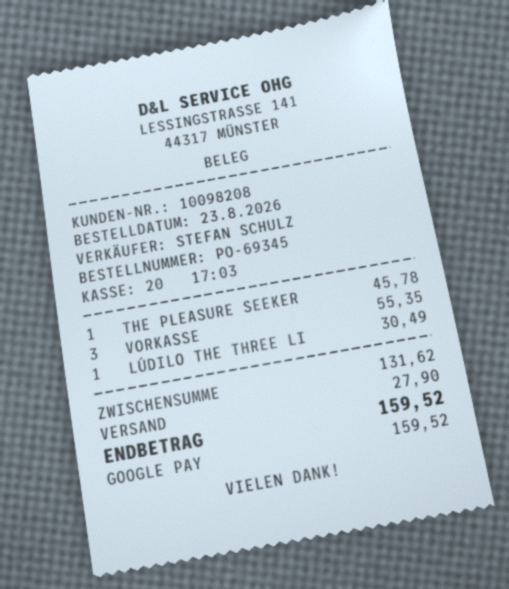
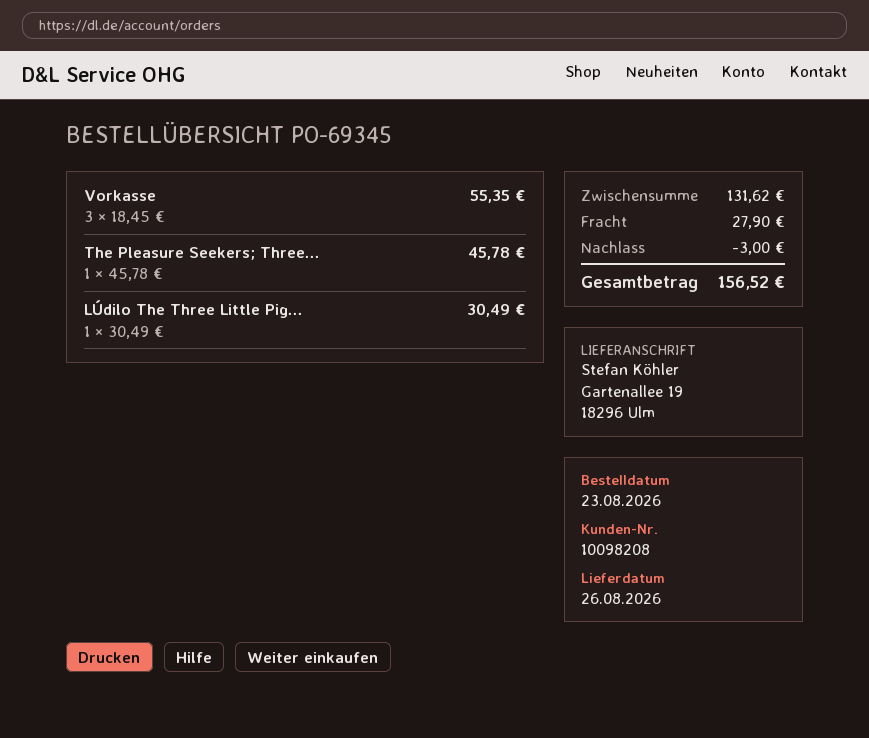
discount: none -> 3.00
total: 159.52 -> 156.52

